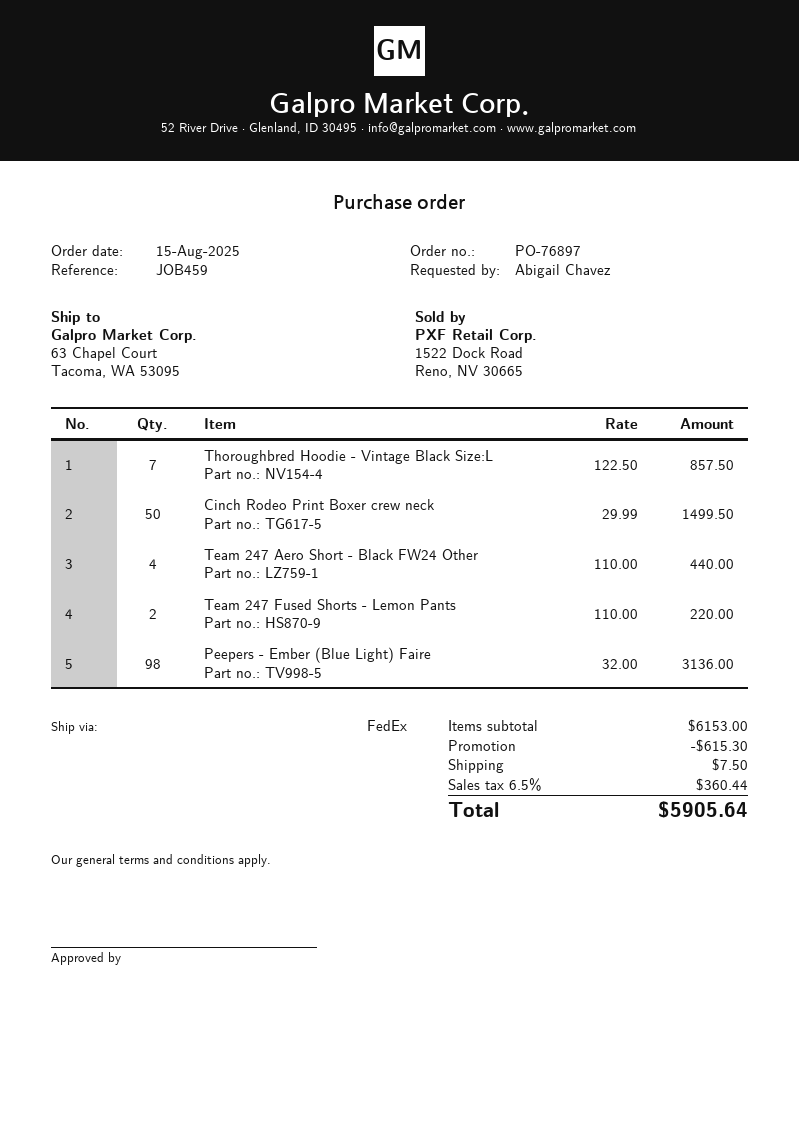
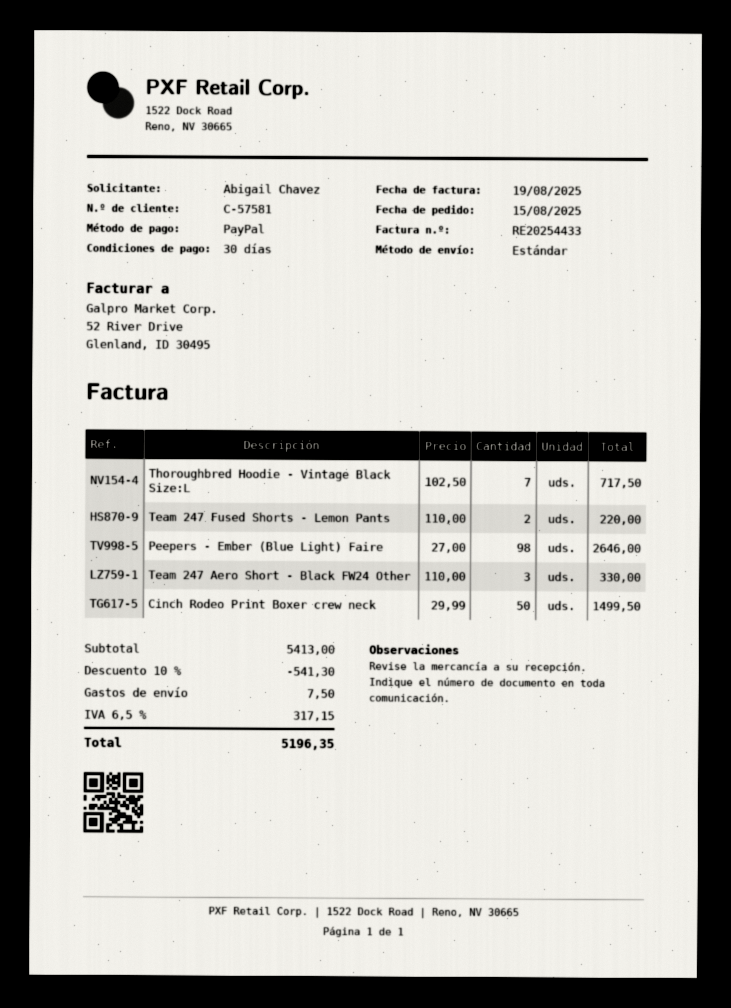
shipping method: FedEx -> standard
Thoroughbred Hoodie - Vintage Black Size:L: 7 x 122.50 = 857.50 -> 7 x 102.50 = 717.50
Team 247 Aero Short - Black FW24 Other: 4 x 110.00 = 440.00 -> 3 x 110.00 = 330.00
Peepers - Ember (Blue Light) Faire: 98 x 32.00 = 3136.00 -> 98 x 27.00 = 2646.00
subtotal: 6153.00 -> 5413.00
discount: 615.30 -> 541.30
tax: 6.5% = 360.44 -> 6.5% = 317.15
total: 5905.64 -> 5196.35

